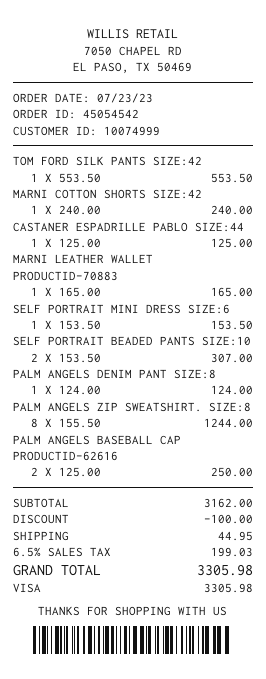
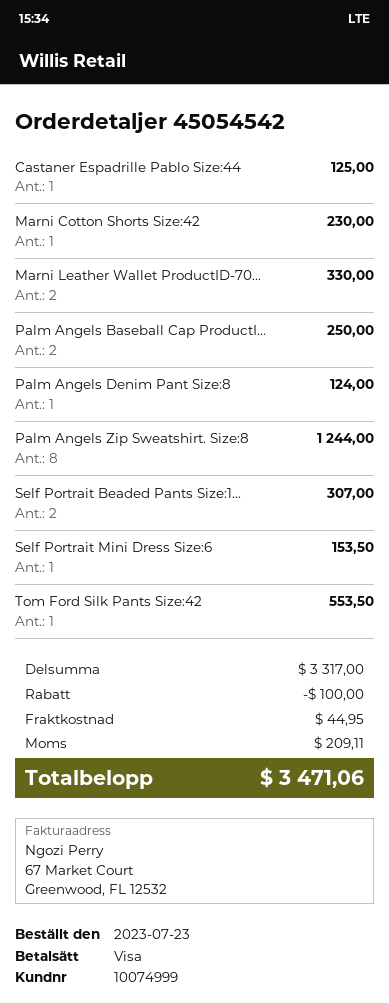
MARNI COTTON SHORTS SIZE:42: 1 for 240.00 -> 1 for 230.00
MARNI LEATHER WALLET PRODUCTID-70883: 1 for 165.00 -> 2 for 330.00
subtotal: 3162.00 -> 3317.00
tax: 199.03 -> 209.11
total: 3305.98 -> 3471.06

